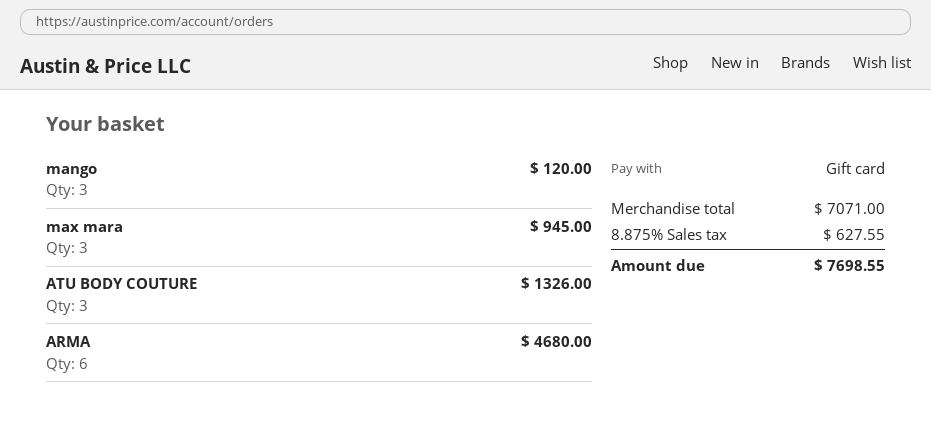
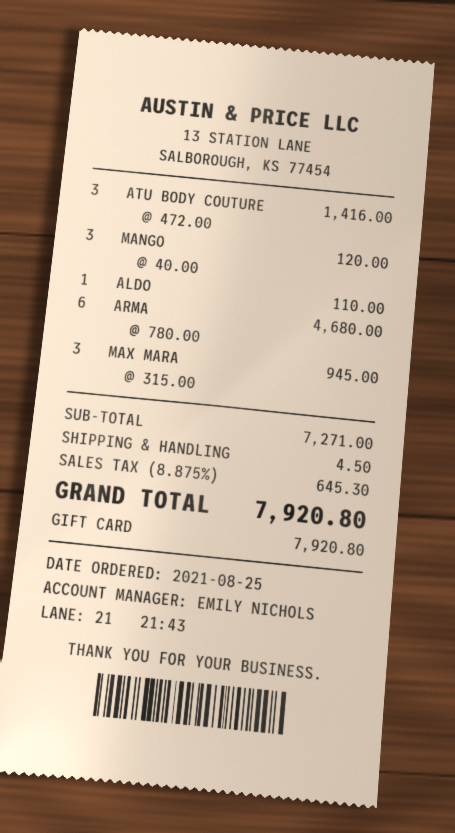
ATU BODY COUTURE: 3 for 1326.00 -> 3 for 1416.00
ALDO: none -> 1 for 110.00
subtotal: 7071.00 -> 7271.00
shipping: none -> 4.50
tax: 8.875% = 627.55 -> 8.875% = 645.30
total: 7698.55 -> 7920.80

